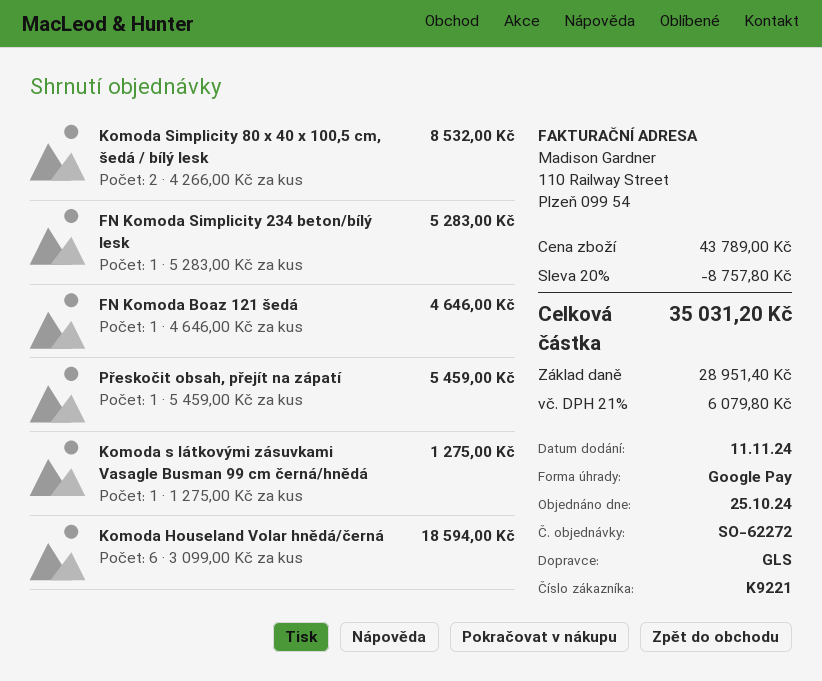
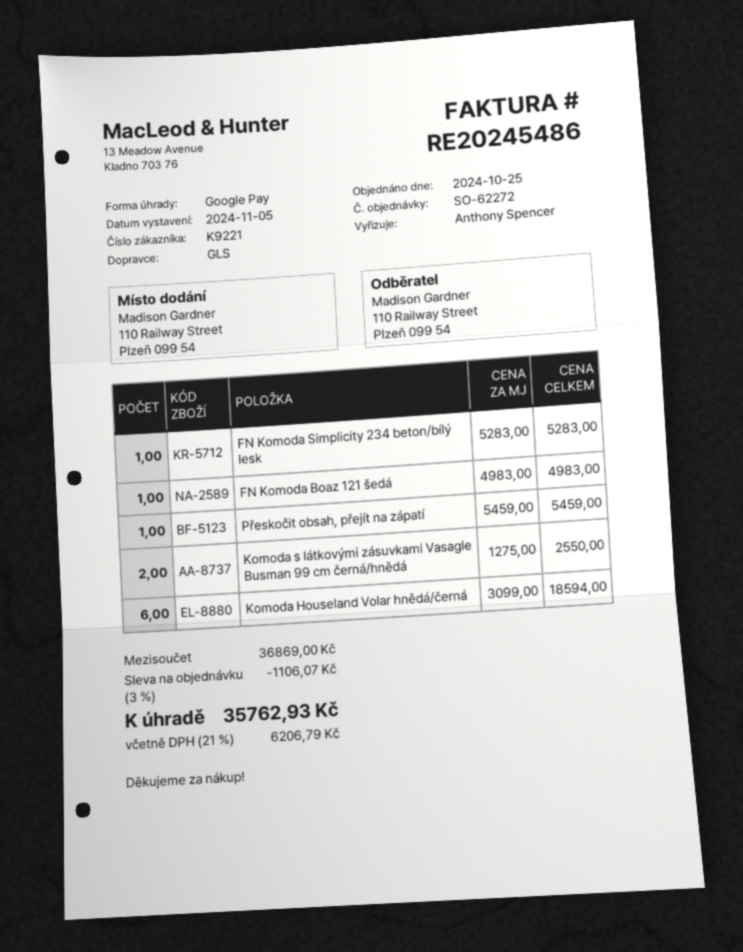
Komoda Simplicity 80 x 40 x 100,5 cm, šedá / bílý lesk: 2 x 4266.00 = 8532.00 -> none
FN Komoda Boaz 121 šedá: 1 x 4646.00 = 4646.00 -> 1 x 4983.00 = 4983.00
Komoda s látkovými zásuvkami Vasagle Busman 99 cm černá/hnědá: 1 x 1275.00 = 1275.00 -> 2 x 1275.00 = 2550.00
subtotal: 43789.00 -> 36869.00
discount: 20% = 8757.80 -> 3% = 1106.07
tax: 21% = 6079.80 -> 21% = 6206.79
total: 35031.20 -> 35762.93

